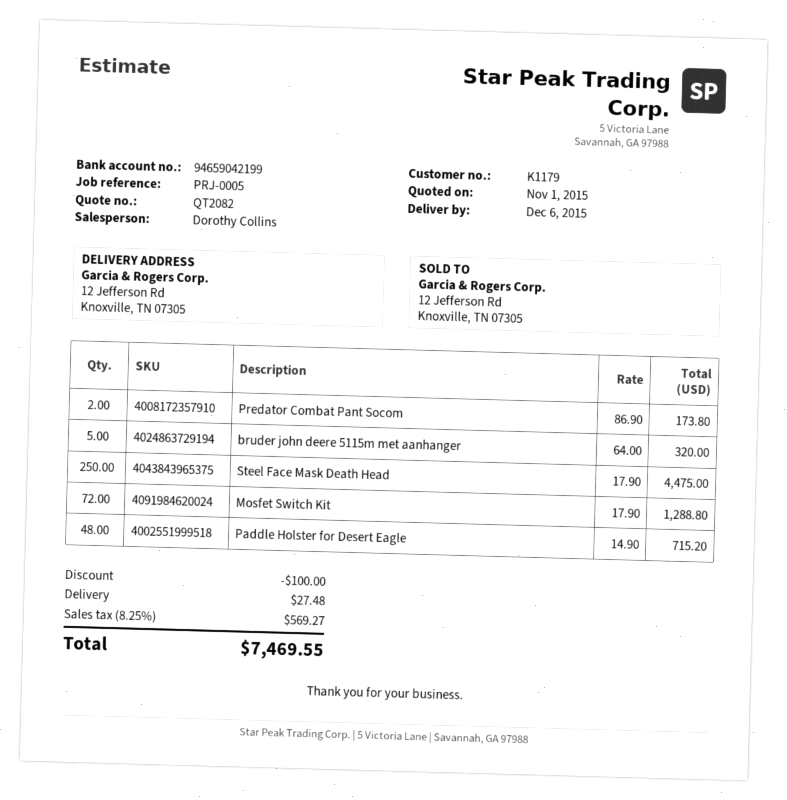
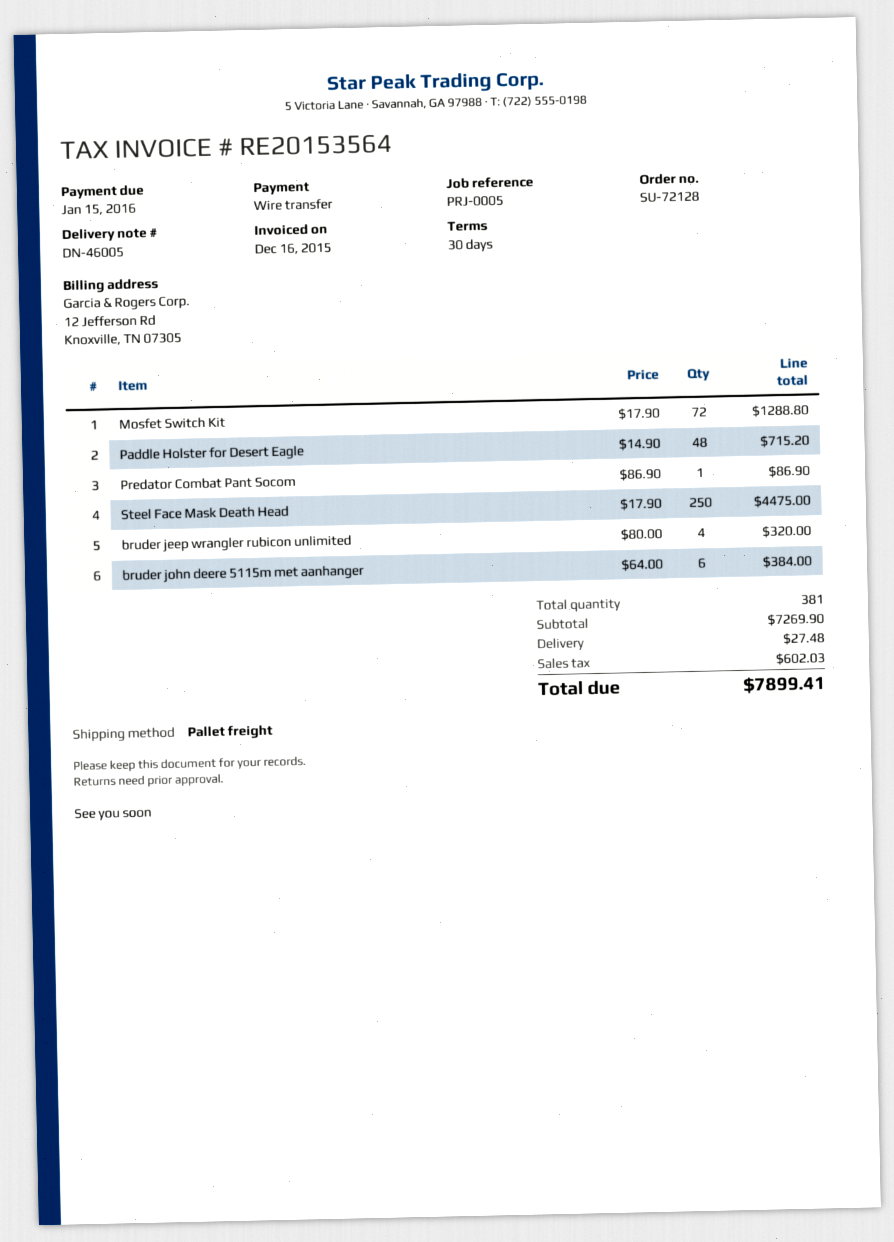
Predator Combat Pant Socom: 2 x 86.90 = 173.80 -> 1 x 86.90 = 86.90
bruder john deere 5115m met aanhanger: 5 x 64.00 = 320.00 -> 6 x 64.00 = 384.00
bruder jeep wrangler rubicon unlimited: none -> 4 x 80.00 = 320.00
discount: 100.00 -> none
tax: 569.27 -> 602.03
total: 7469.55 -> 7899.41

